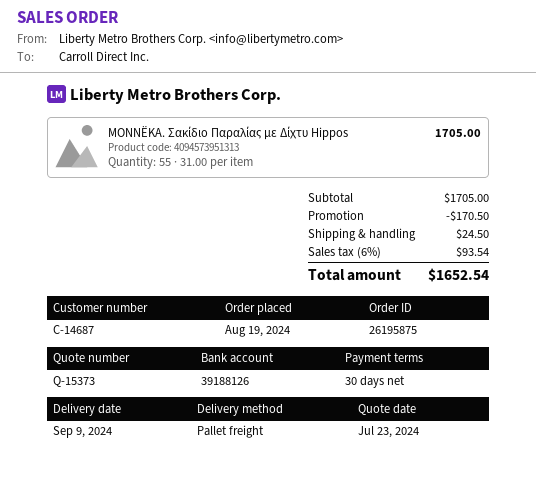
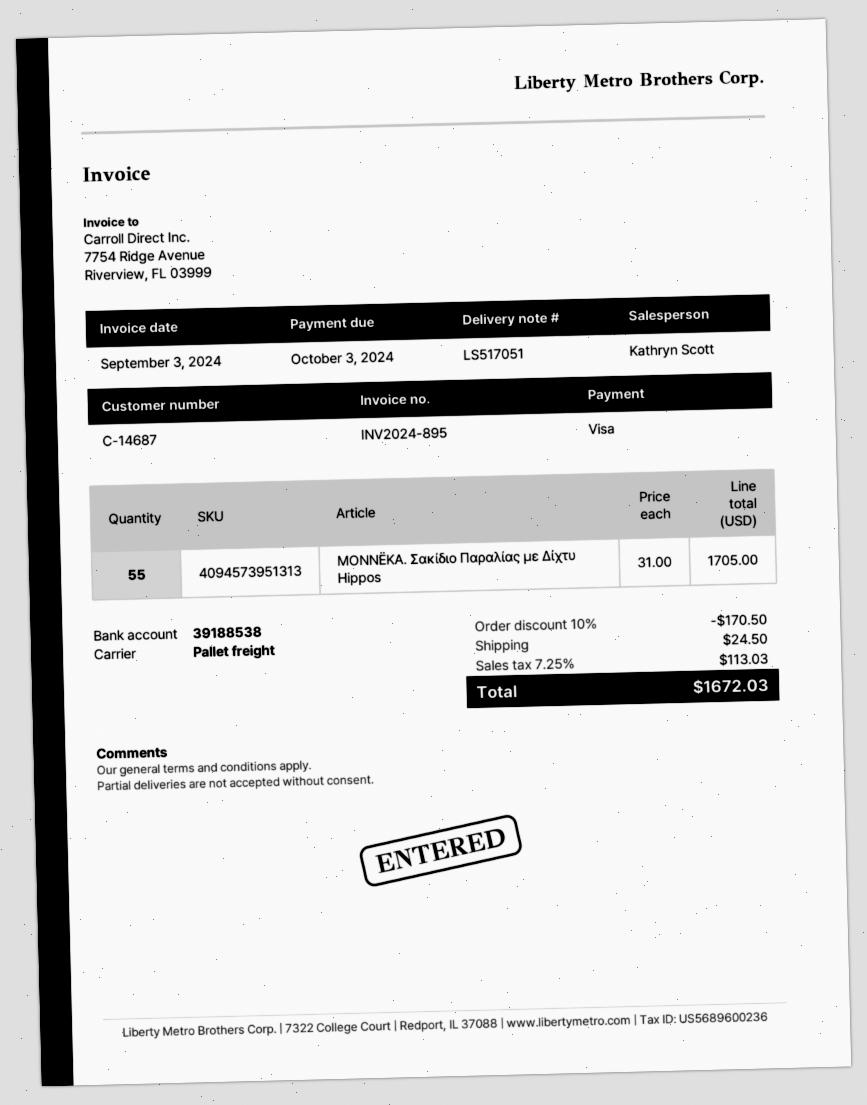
bank account: 39188126 -> 39188538
tax: 6% = 93.54 -> 7.25% = 113.03
total: 1652.54 -> 1672.03

